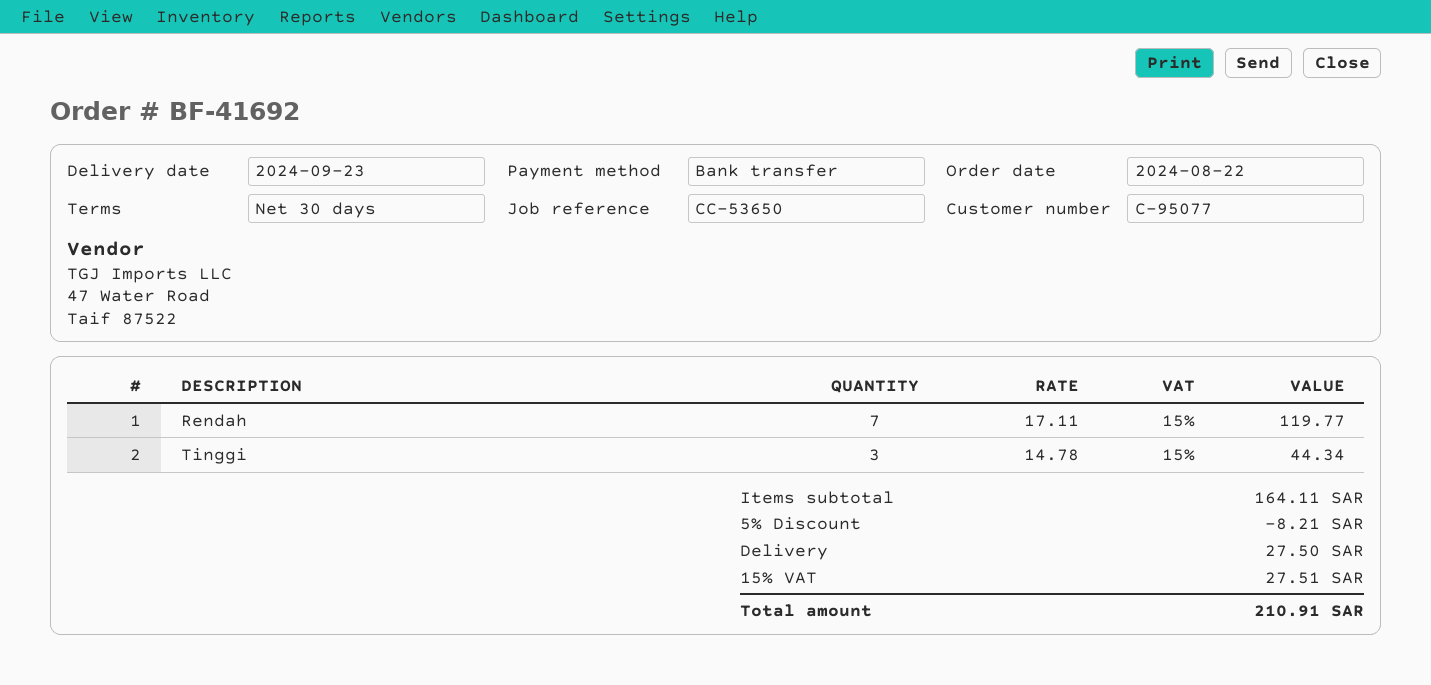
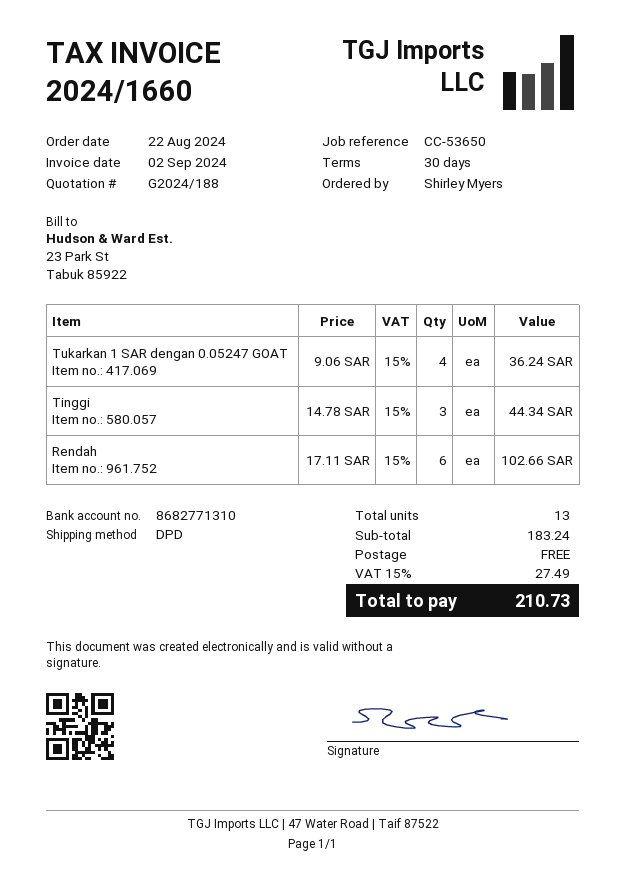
Rendah: 7 x 17.11 = 119.77 -> 6 x 17.11 = 102.66
Tukarkan 1 SAR dengan 0.05247 GOAT: none -> 4 x 9.06 = 36.24
subtotal: 164.11 -> 183.24
discount: 5% = 8.21 -> none
shipping: 27.50 -> 0.00
tax: 15% = 27.51 -> 15% = 27.49
total: 210.91 -> 210.73

